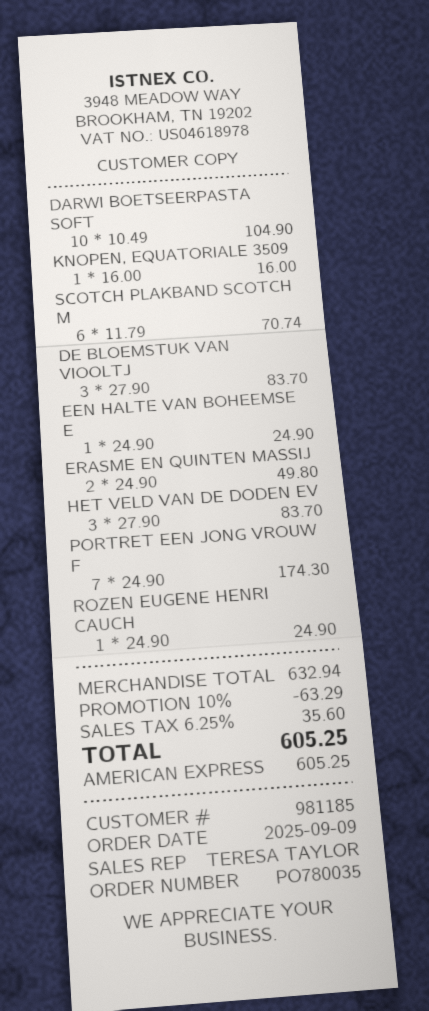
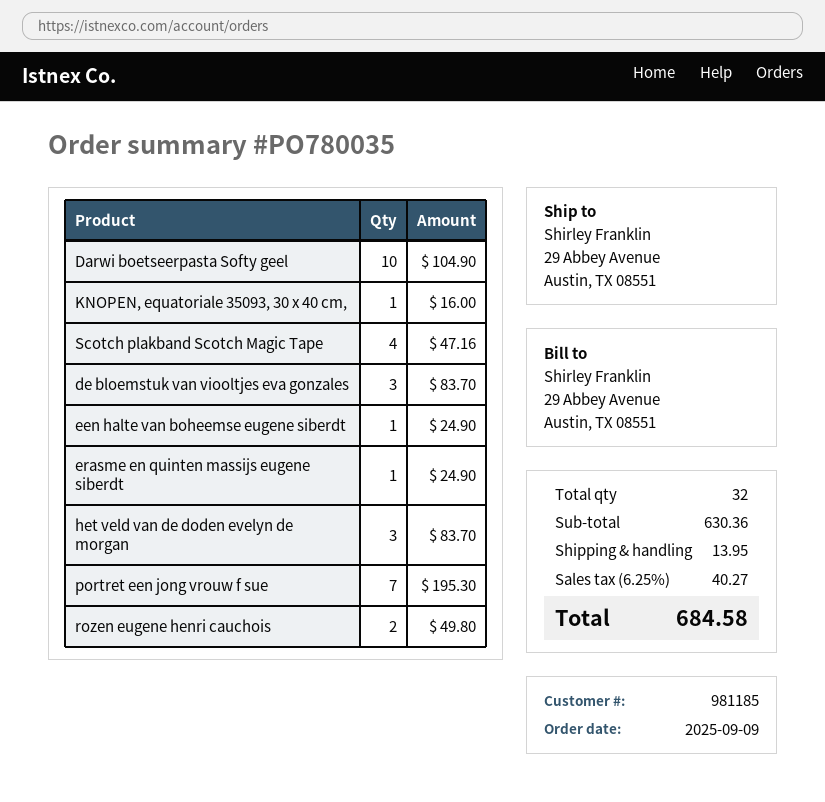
SCOTCH PLAKBAND SCOTCH M: 6 for 70.74 -> 4 for 47.16
ERASME EN QUINTEN MASSIJ: 2 for 49.80 -> 1 for 24.90
PORTRET EEN JONG VROUW F: 7 for 174.30 -> 7 for 195.30
ROZEN EUGENE HENRI CAUCH: 1 for 24.90 -> 2 for 49.80
subtotal: 632.94 -> 630.36
discount: 10% = 63.29 -> none
shipping: none -> 13.95
tax: 6.25% = 35.60 -> 6.25% = 40.27
total: 605.25 -> 684.58

